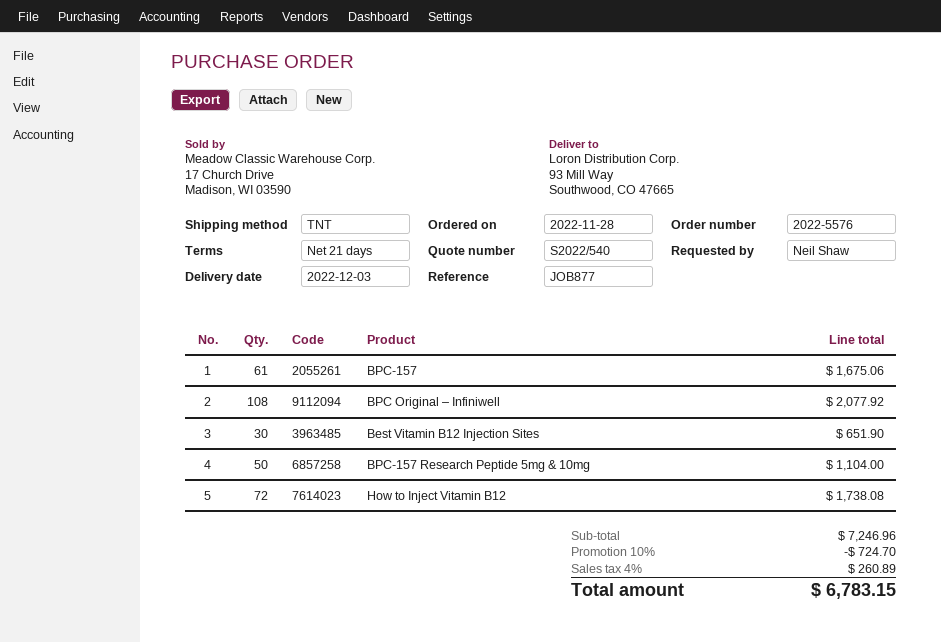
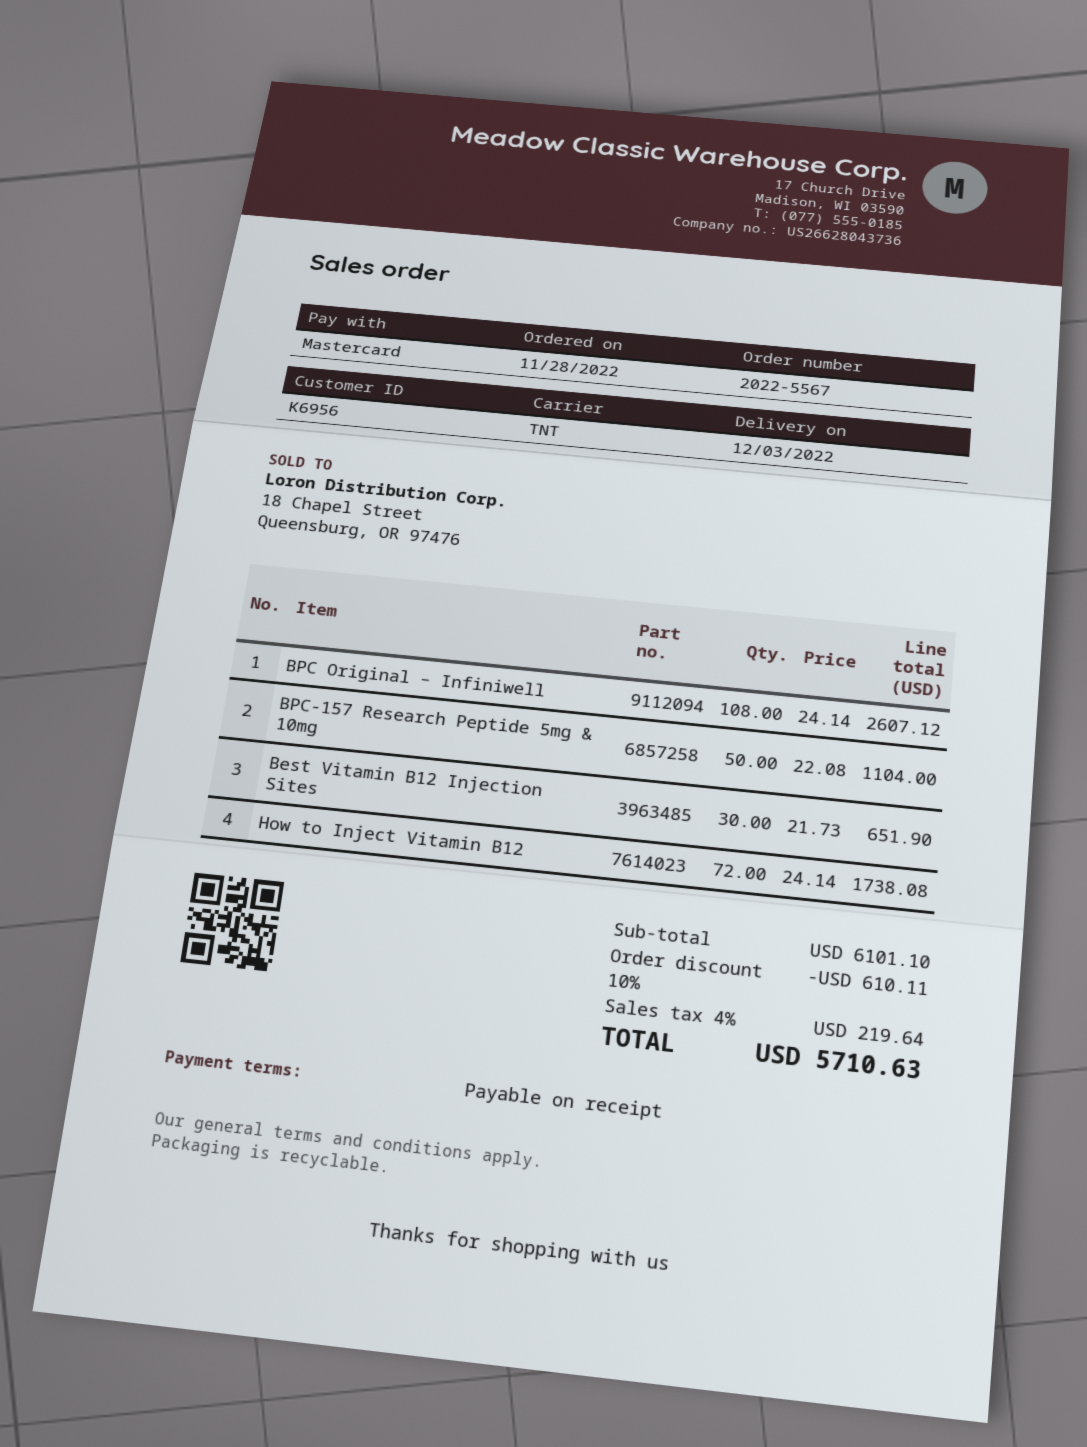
order number: 2022-5576 -> 2022-5567
payment terms: 21 days -> on receipt
BPC-157: 61 for 1675.06 -> none
BPC Original – Infiniwell: 108 for 2077.92 -> 108 for 2607.12
subtotal: 7246.96 -> 6101.10
discount: 10% = 724.70 -> 10% = 610.11
tax: 4% = 260.89 -> 4% = 219.64
total: 6783.15 -> 5710.63

